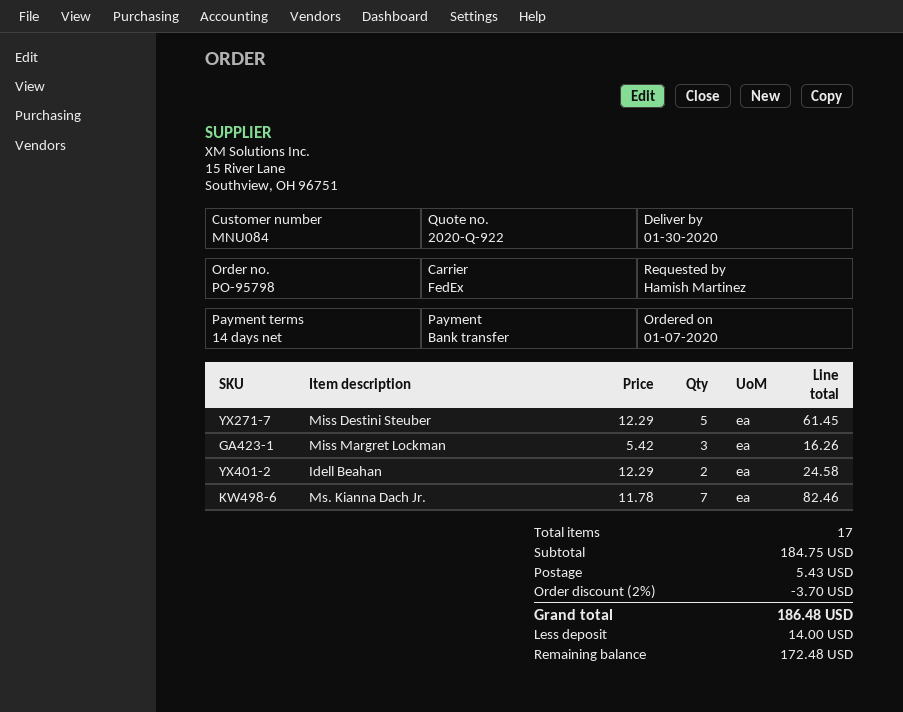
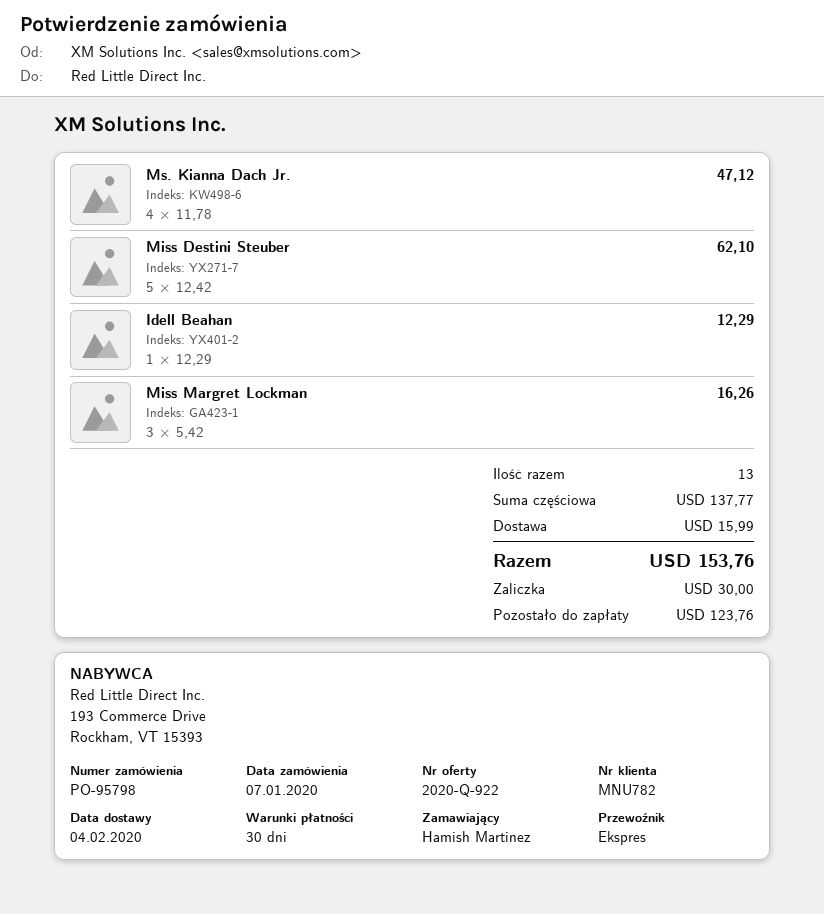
delivery date: 2020-01-30 -> 2020-02-04
payment terms: 14 days -> 30 days
customer number: MNU084 -> MNU782
shipping method: FedEx -> express
Miss Destini Steuber: 5 x 12.29 = 61.45 -> 5 x 12.42 = 62.10
Idell Beahan: 2 x 12.29 = 24.58 -> 1 x 12.29 = 12.29
Ms. Kianna Dach Jr.: 7 x 11.78 = 82.46 -> 4 x 11.78 = 47.12
total quantity: 17 -> 13
subtotal: 184.75 -> 137.77
discount: 2% = 3.70 -> none
shipping: 5.43 -> 15.99
total: 186.48 -> 153.76
deposit: 14.00 -> 30.00
balance: 172.48 -> 123.76

